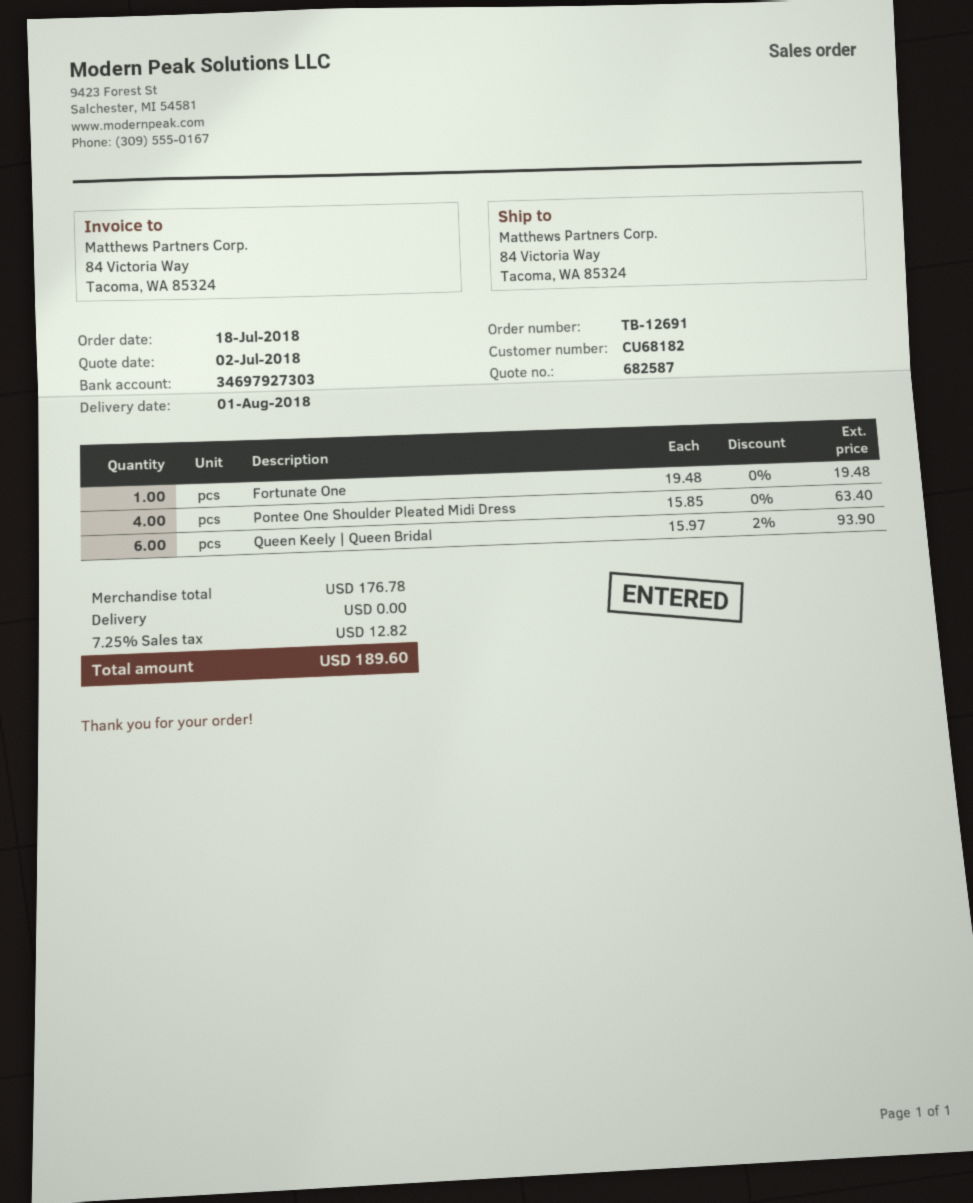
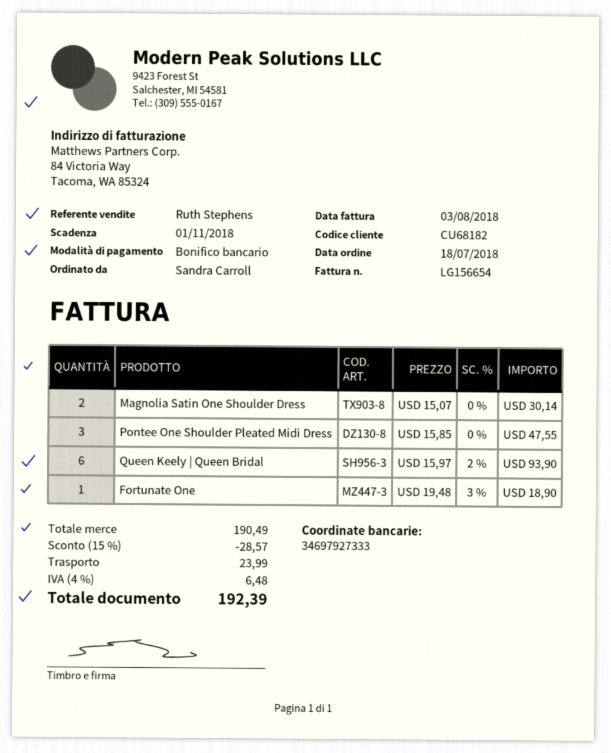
bank account: 34697927303 -> 34697927333
Fortunate One: 1 x 19.48 = 19.48 -> 1 x 19.48 - 3% = 18.90
Pontee One Shoulder Pleated Midi Dress: 4 x 15.85 = 63.40 -> 3 x 15.85 = 47.55
Magnolia Satin One Shoulder Dress: none -> 2 x 15.07 = 30.14
subtotal: 176.78 -> 190.49
discount: none -> 15% = 28.57
shipping: 0.00 -> 23.99
tax: 7.25% = 12.82 -> 4% = 6.48
total: 189.60 -> 192.39

